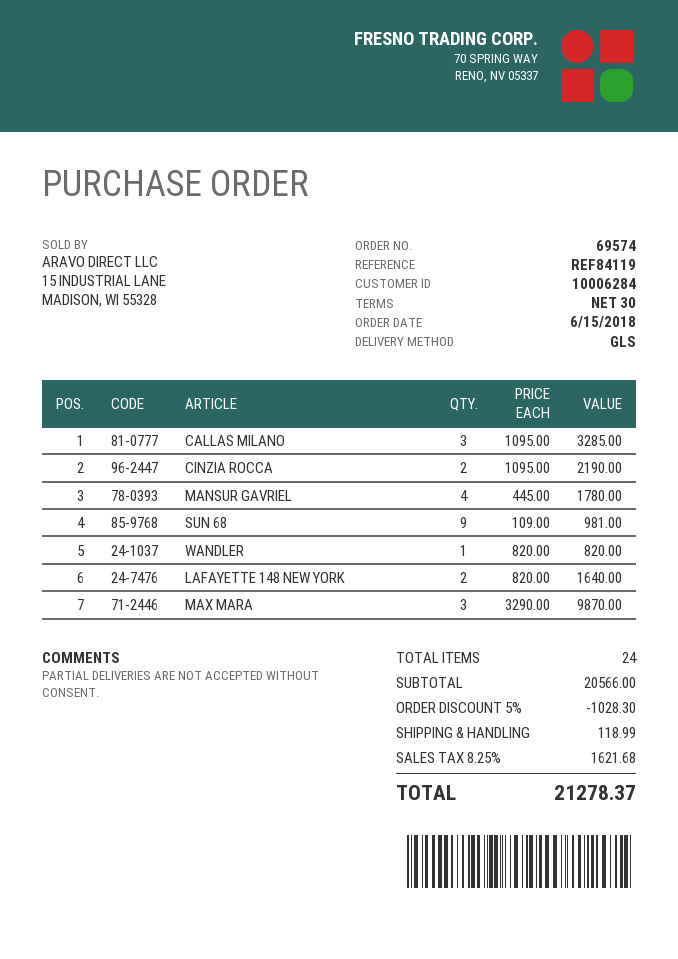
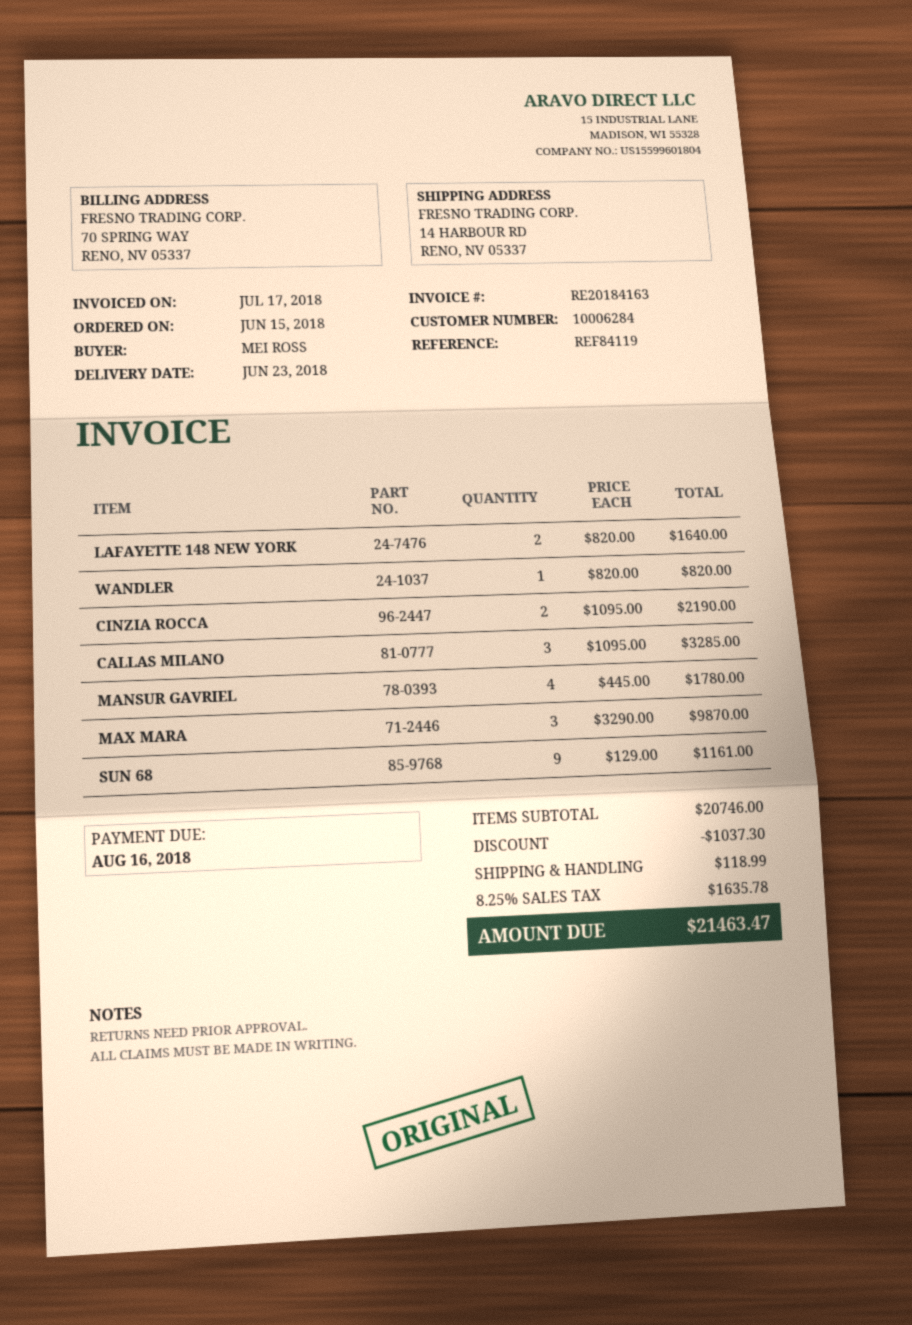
SUN 68: 9 x 109.00 = 981.00 -> 9 x 129.00 = 1161.00
subtotal: 20566.00 -> 20746.00
discount: 1028.30 -> 1037.30
tax: 8.25% = 1621.68 -> 8.25% = 1635.78
total: 21278.37 -> 21463.47

